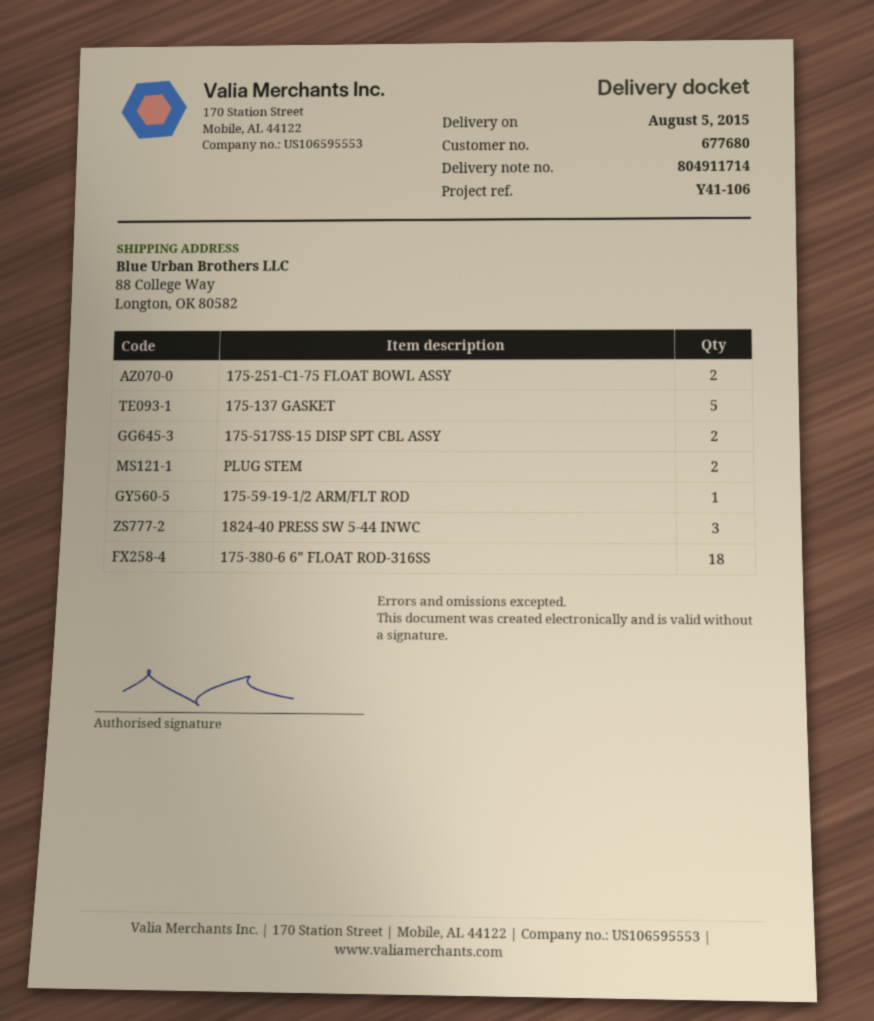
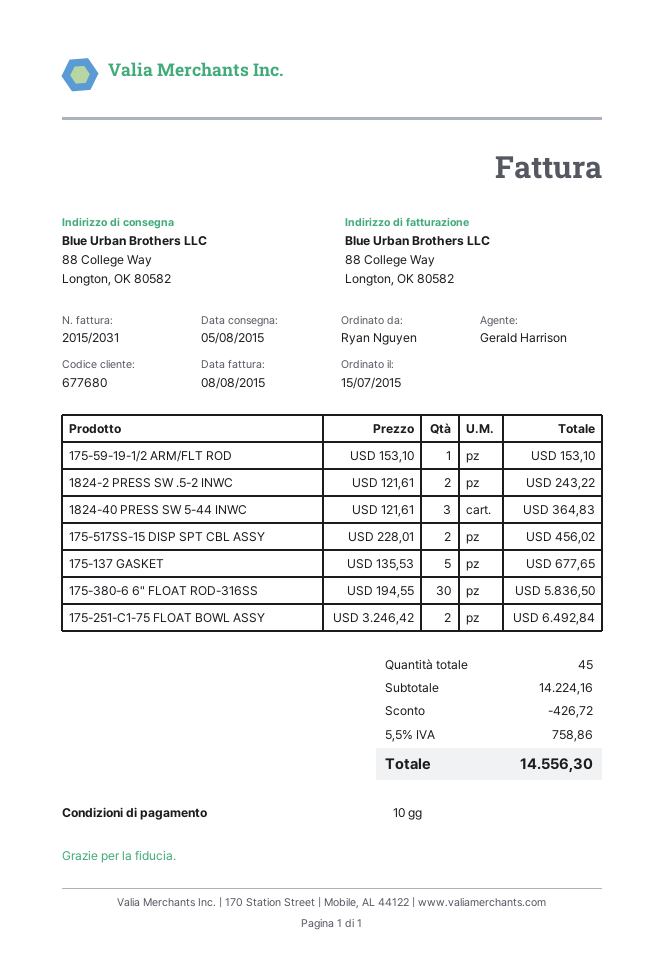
PLUG STEM: 2 -> none
175-380-6 6" FLOAT ROD-316SS: 18 -> 30
1824-2 PRESS SW .5-2 INWC: none -> 2

